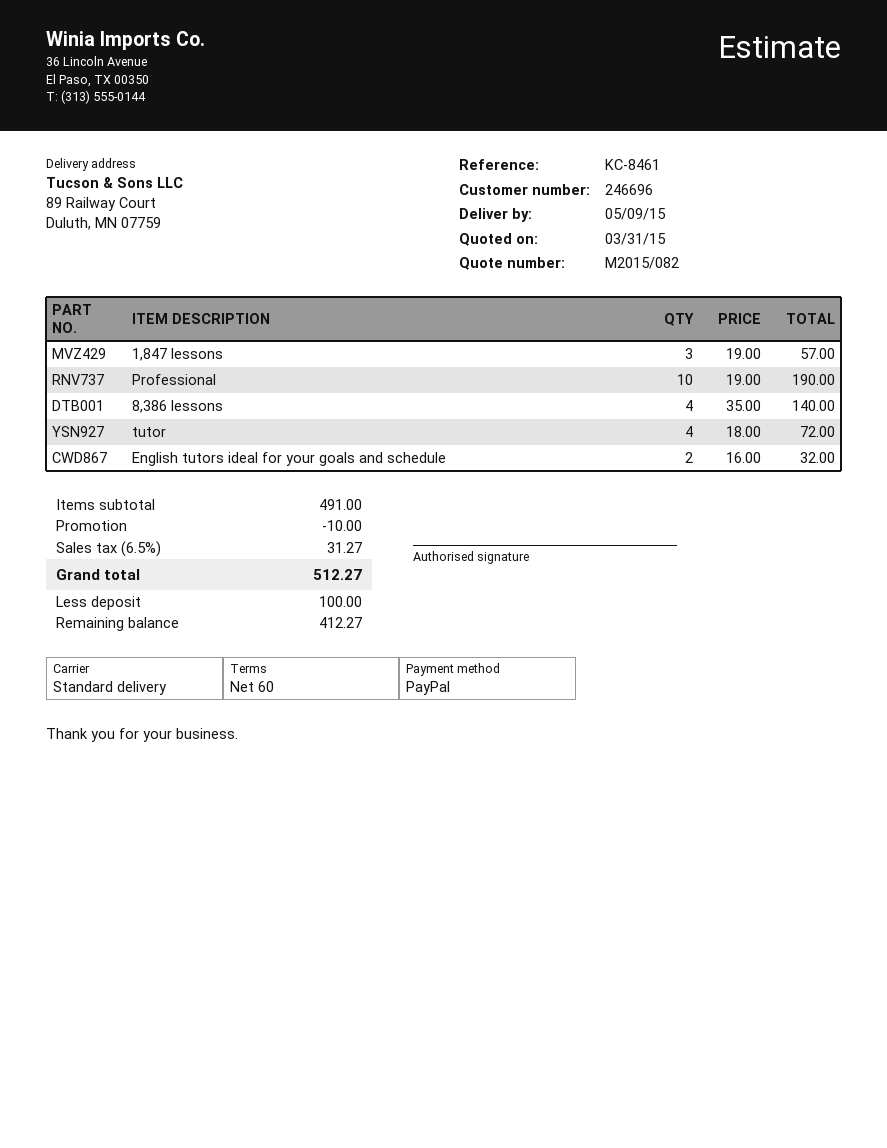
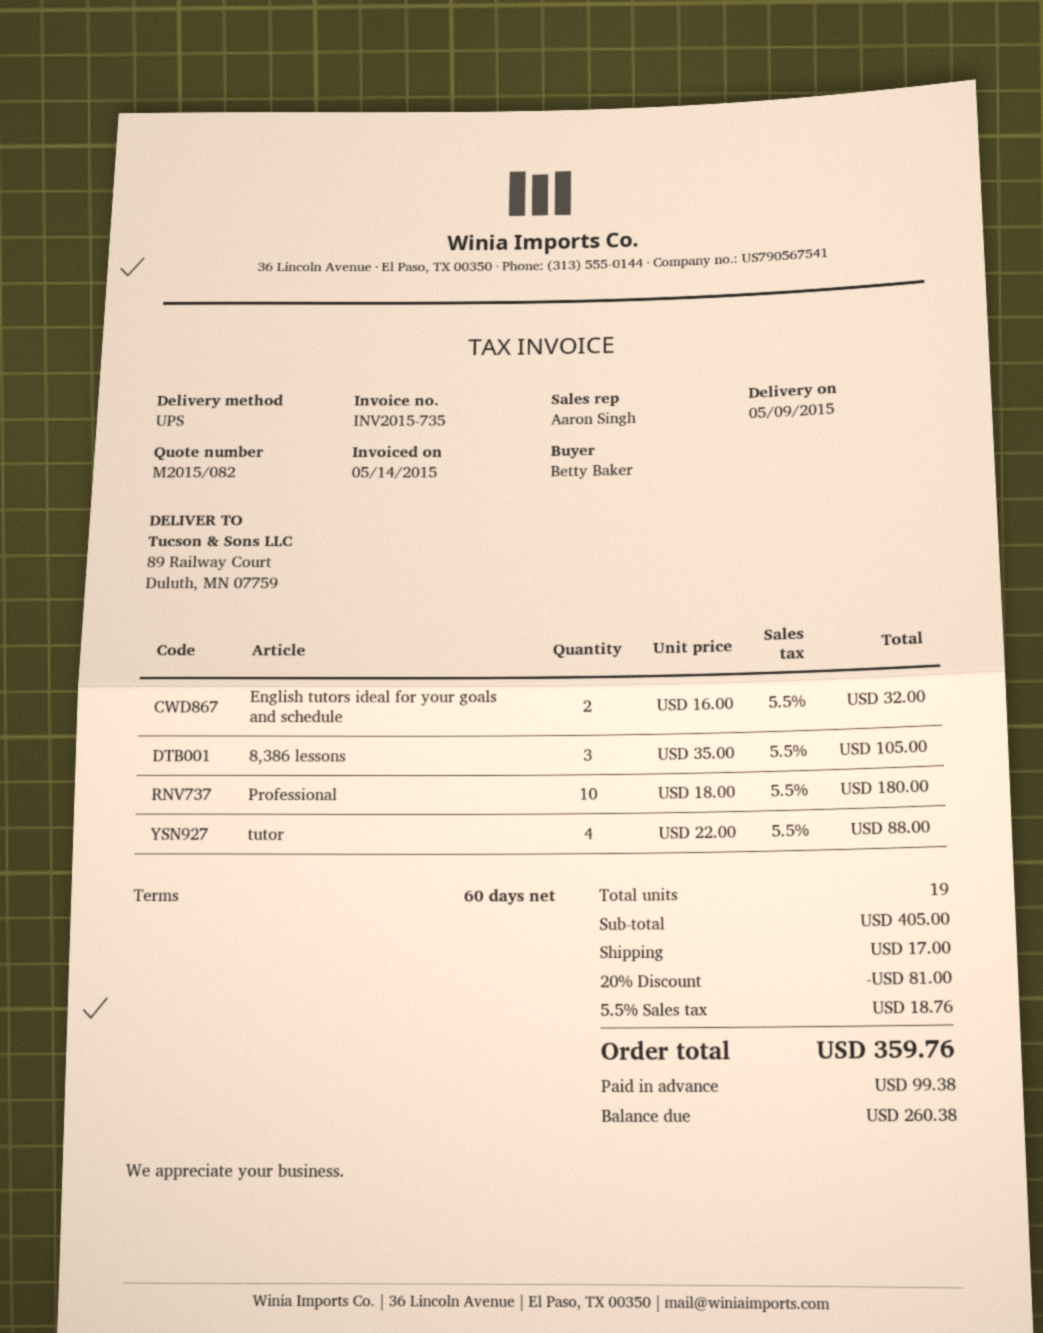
shipping method: standard -> UPS
1,847 lessons: 3 x 19.00 = 57.00 -> none
Professional: 10 x 19.00 = 190.00 -> 10 x 18.00 = 180.00
8,386 lessons: 4 x 35.00 = 140.00 -> 3 x 35.00 = 105.00
tutor: 4 x 18.00 = 72.00 -> 4 x 22.00 = 88.00
subtotal: 491.00 -> 405.00
discount: 10.00 -> 81.00
shipping: none -> 17.00
tax: 6.5% = 31.27 -> 5.5% = 18.76
total: 512.27 -> 359.76
deposit: 100.00 -> 99.38
balance: 412.27 -> 260.38

